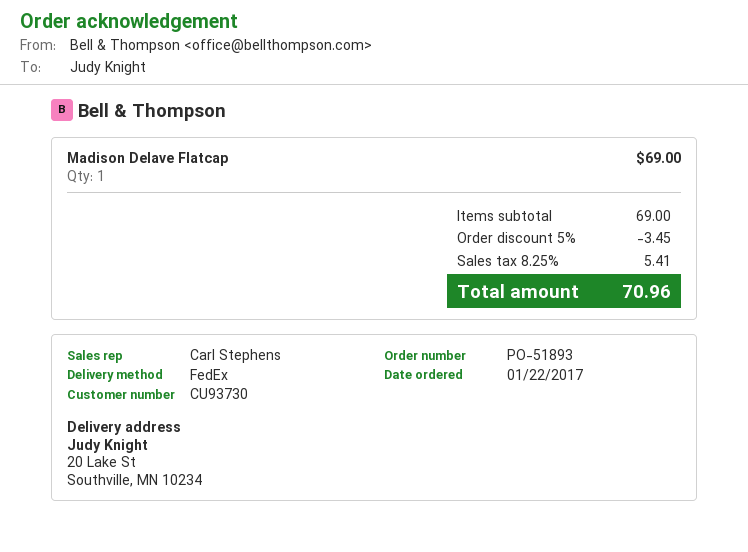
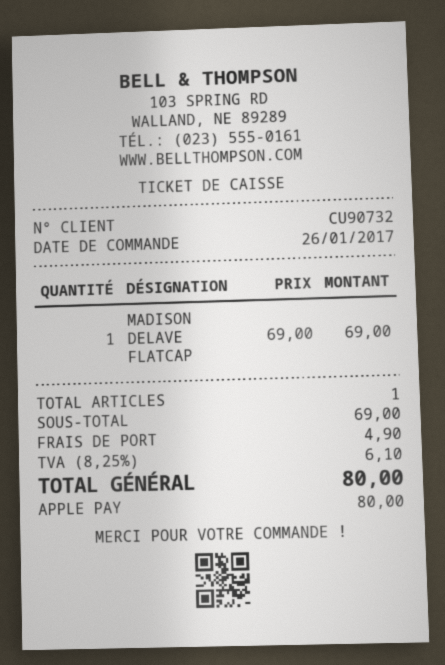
order date: 2017-01-22 -> 2017-01-26
customer number: CU93730 -> CU90732
discount: 5% = 3.45 -> none
shipping: none -> 4.90
tax: 8.25% = 5.41 -> 8.25% = 6.10
total: 70.96 -> 80.00

